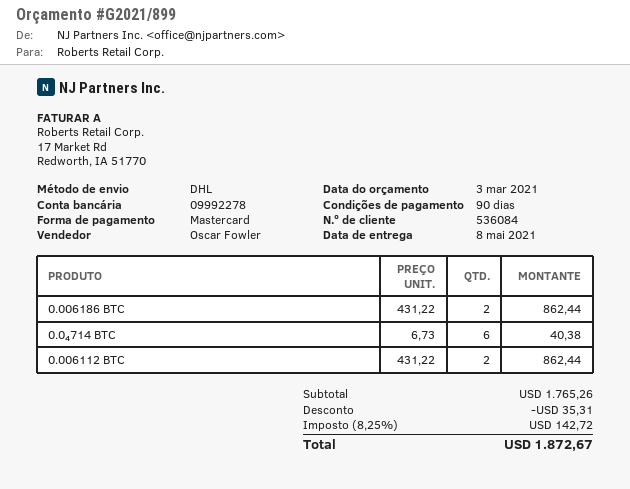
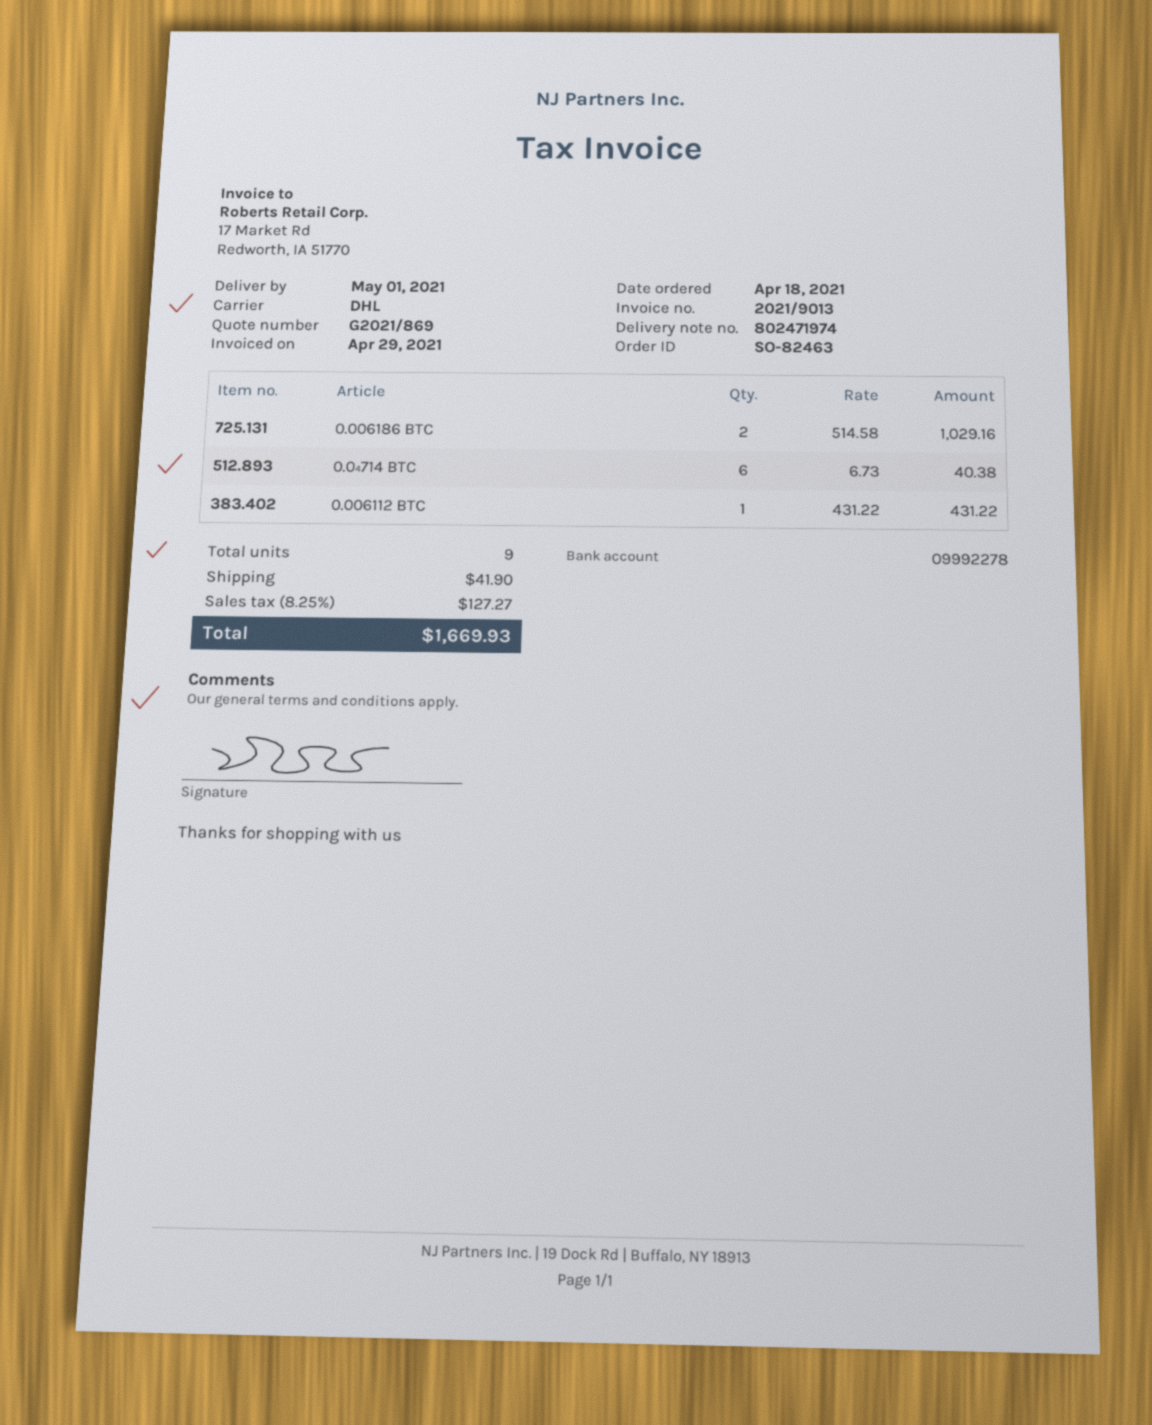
quote number: G2021/899 -> G2021/869
delivery date: 2021-05-08 -> 2021-05-01
0.006186 BTC: 2 x 431.22 = 862.44 -> 2 x 514.58 = 1029.16
0.006112 BTC: 2 x 431.22 = 862.44 -> 1 x 431.22 = 431.22
discount: 35.31 -> none
shipping: none -> 41.90
tax: 8.25% = 142.72 -> 8.25% = 127.27
total: 1872.67 -> 1669.93

